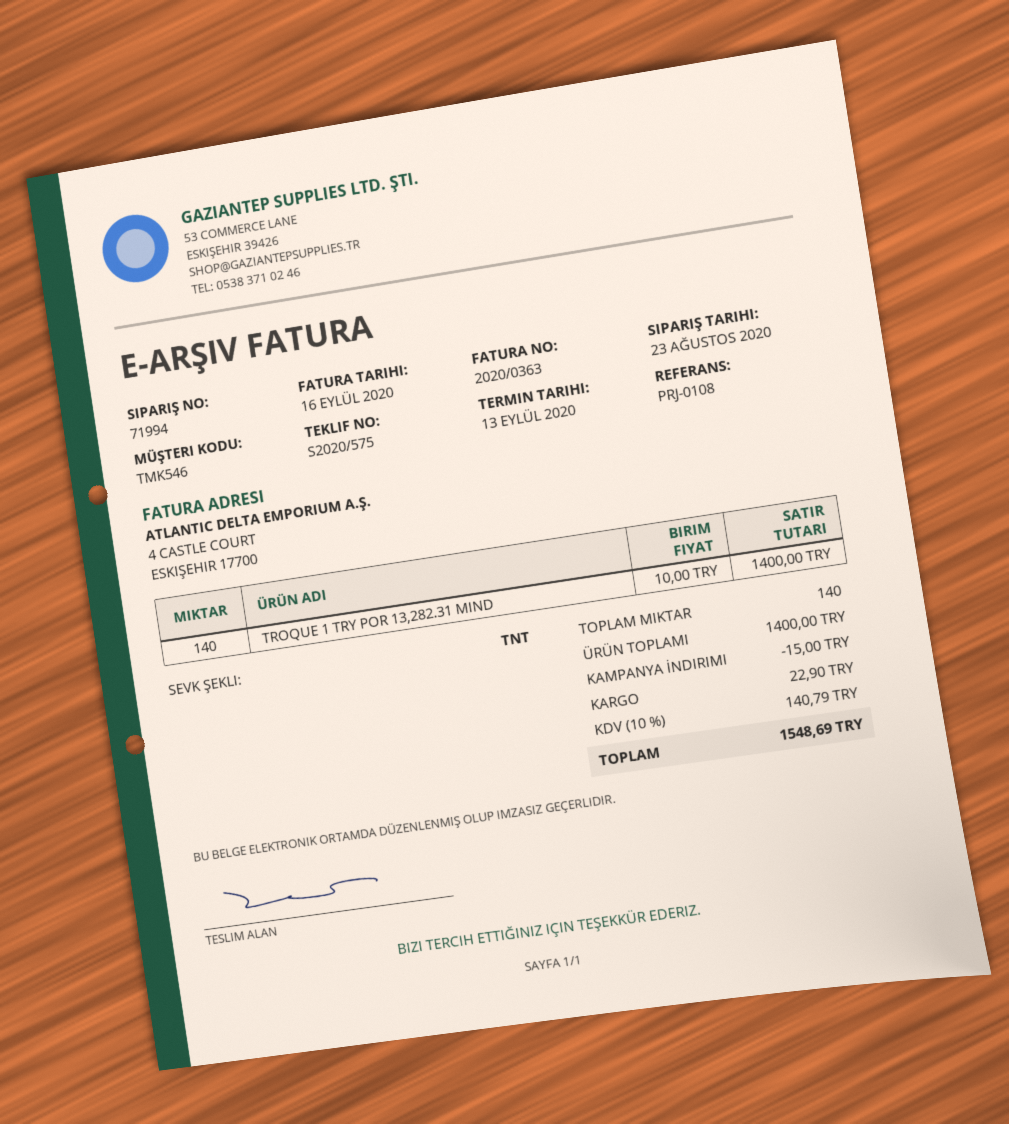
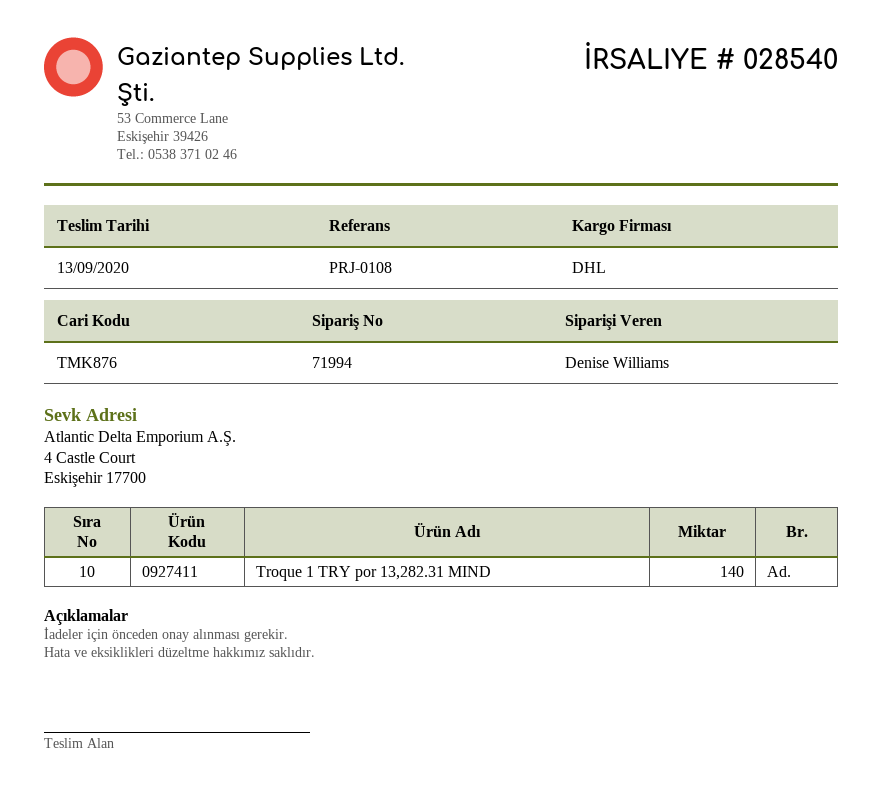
customer number: TMK546 -> TMK876
shipping method: TNT -> DHL

